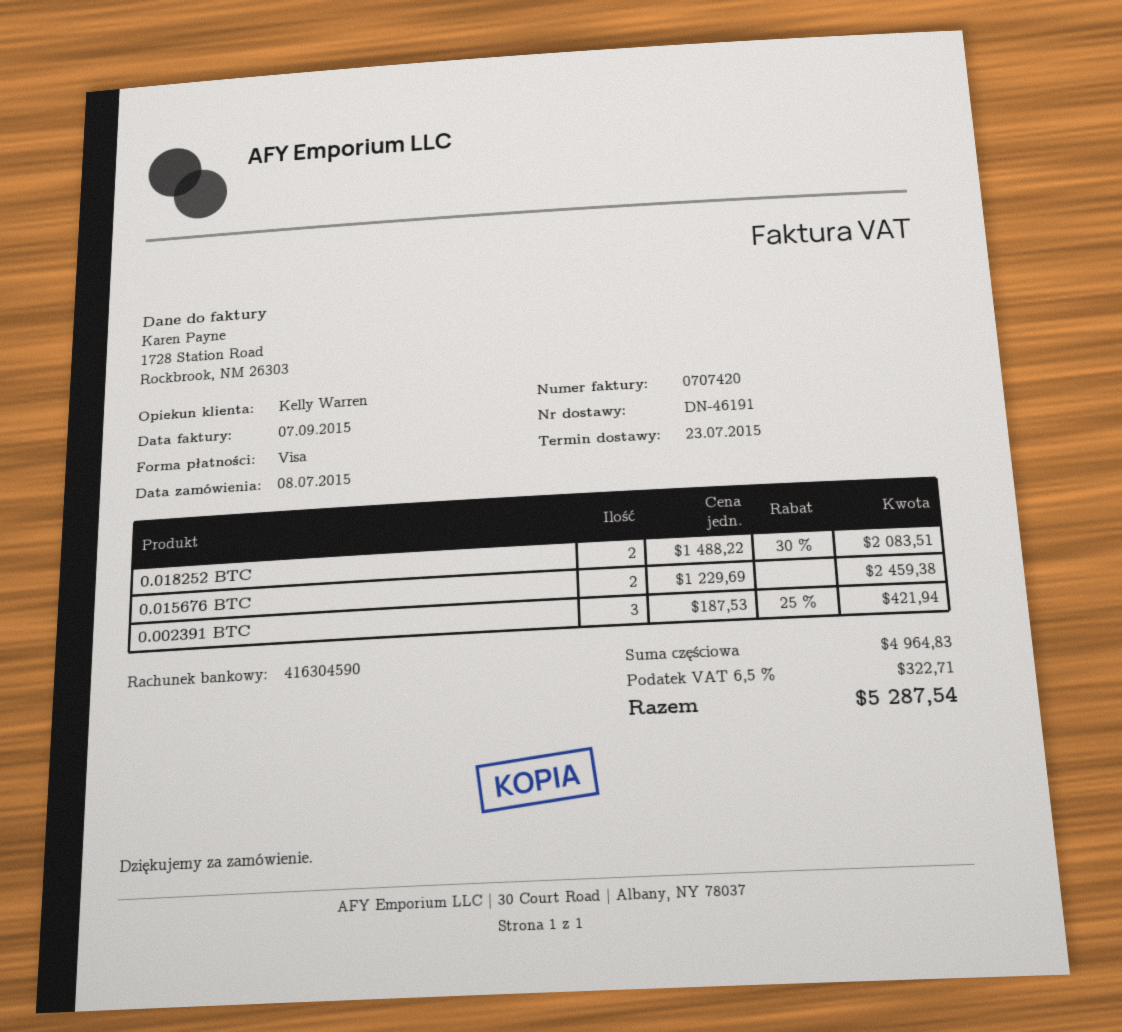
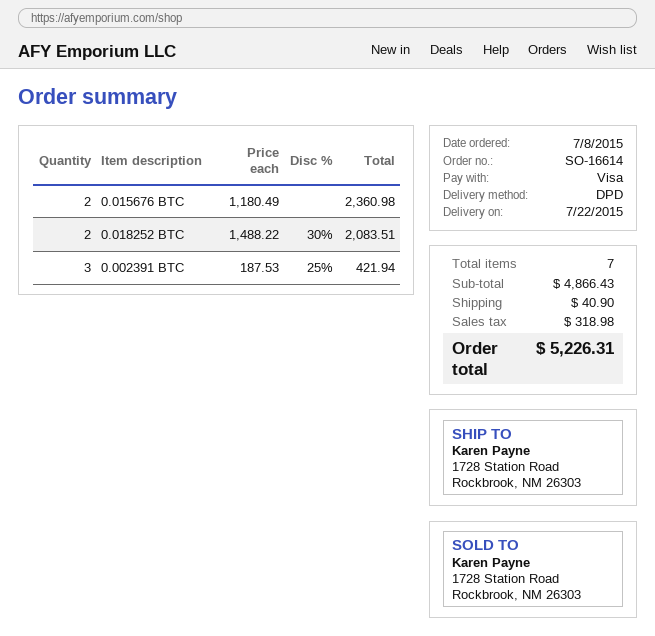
delivery date: 2015-07-23 -> 2015-07-22
0.015676 BTC: 2 x 1229.69 = 2459.38 -> 2 x 1180.49 = 2360.98
subtotal: 4964.83 -> 4866.43
shipping: none -> 40.90
tax: 322.71 -> 318.98
total: 5287.54 -> 5226.31

